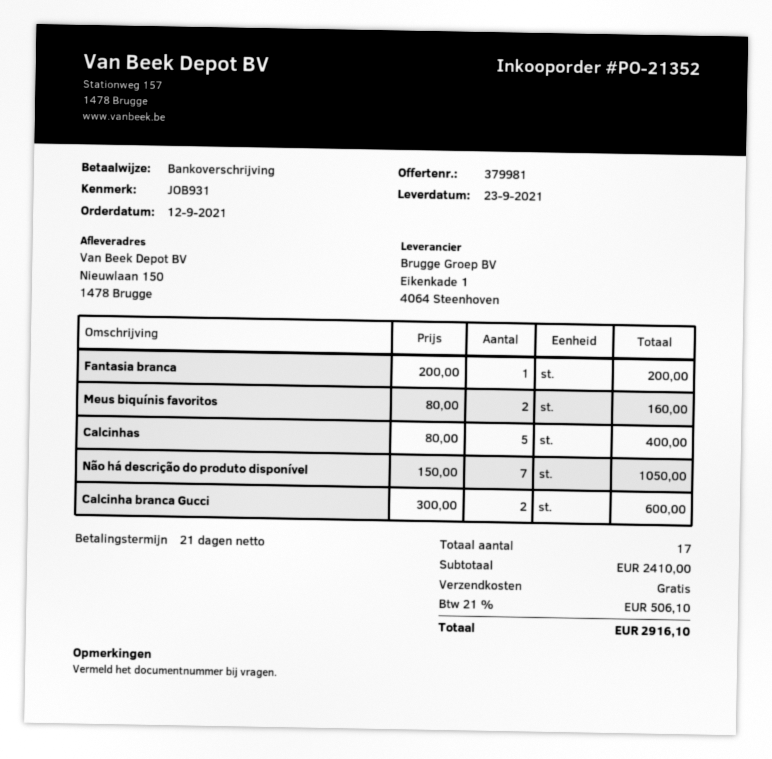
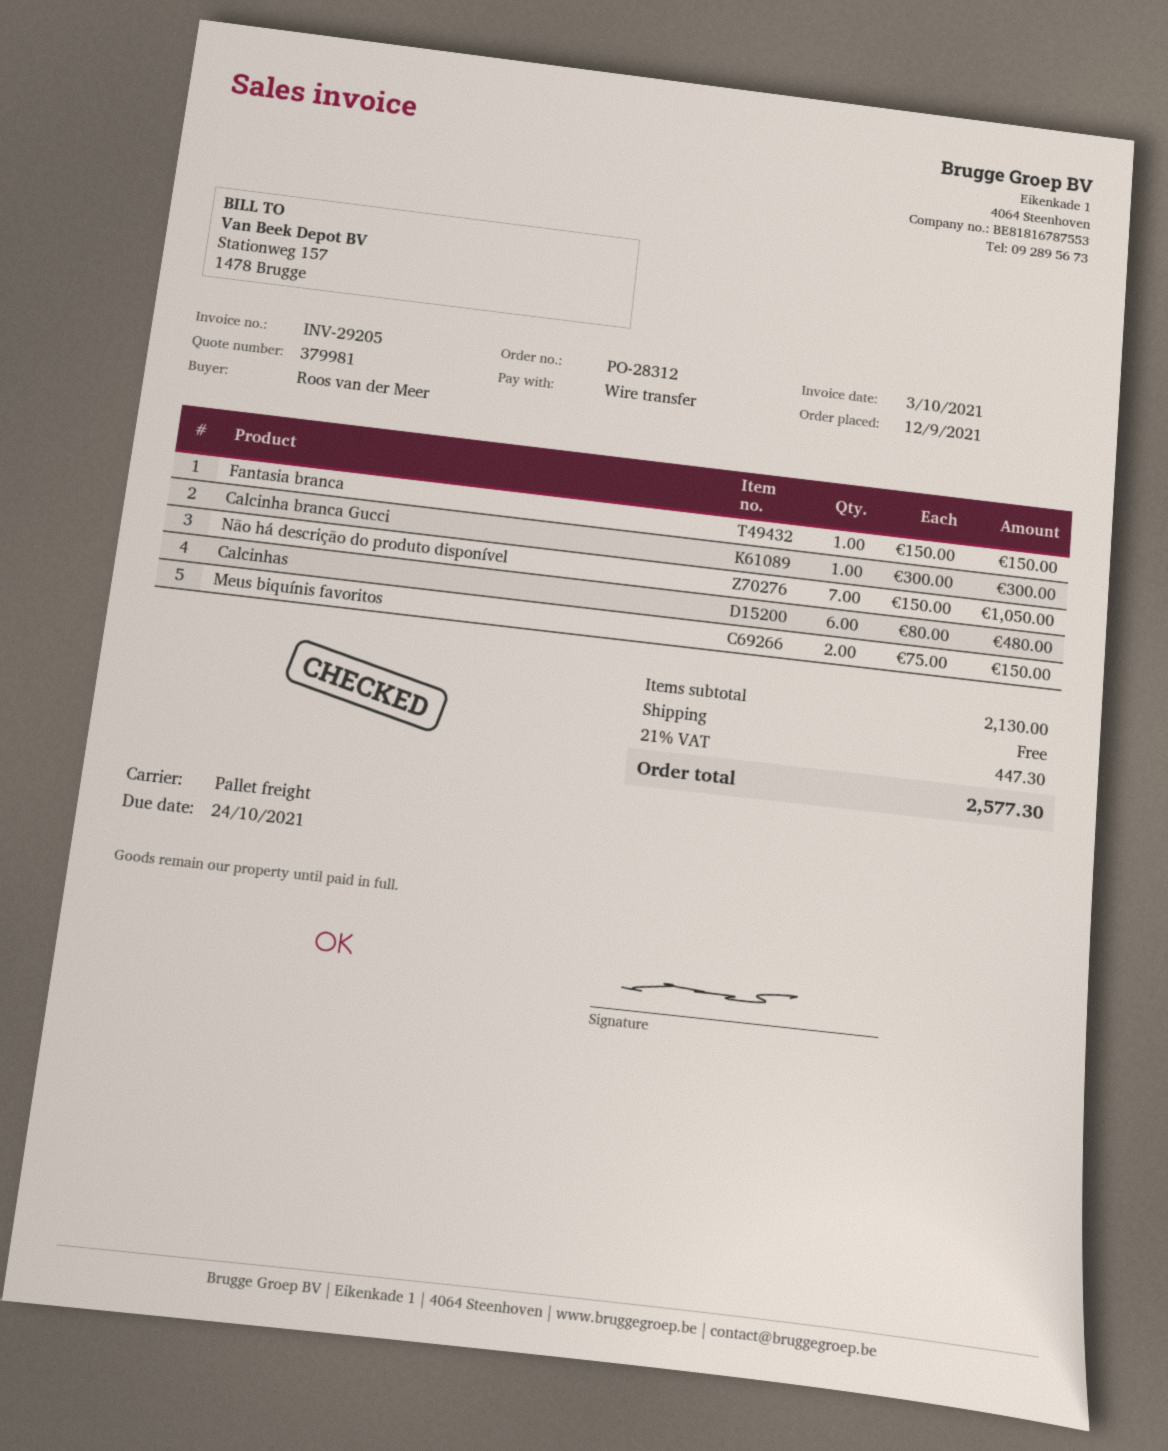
order number: PO-21352 -> PO-28312
Fantasia branca: 1 x 200.00 = 200.00 -> 1 x 150.00 = 150.00
Meus biquínis favoritos: 2 x 80.00 = 160.00 -> 2 x 75.00 = 150.00
Calcinhas: 5 x 80.00 = 400.00 -> 6 x 80.00 = 480.00
Calcinha branca Gucci: 2 x 300.00 = 600.00 -> 1 x 300.00 = 300.00
subtotal: 2410.00 -> 2130.00
tax: 21% = 506.10 -> 21% = 447.30
total: 2916.10 -> 2577.30

